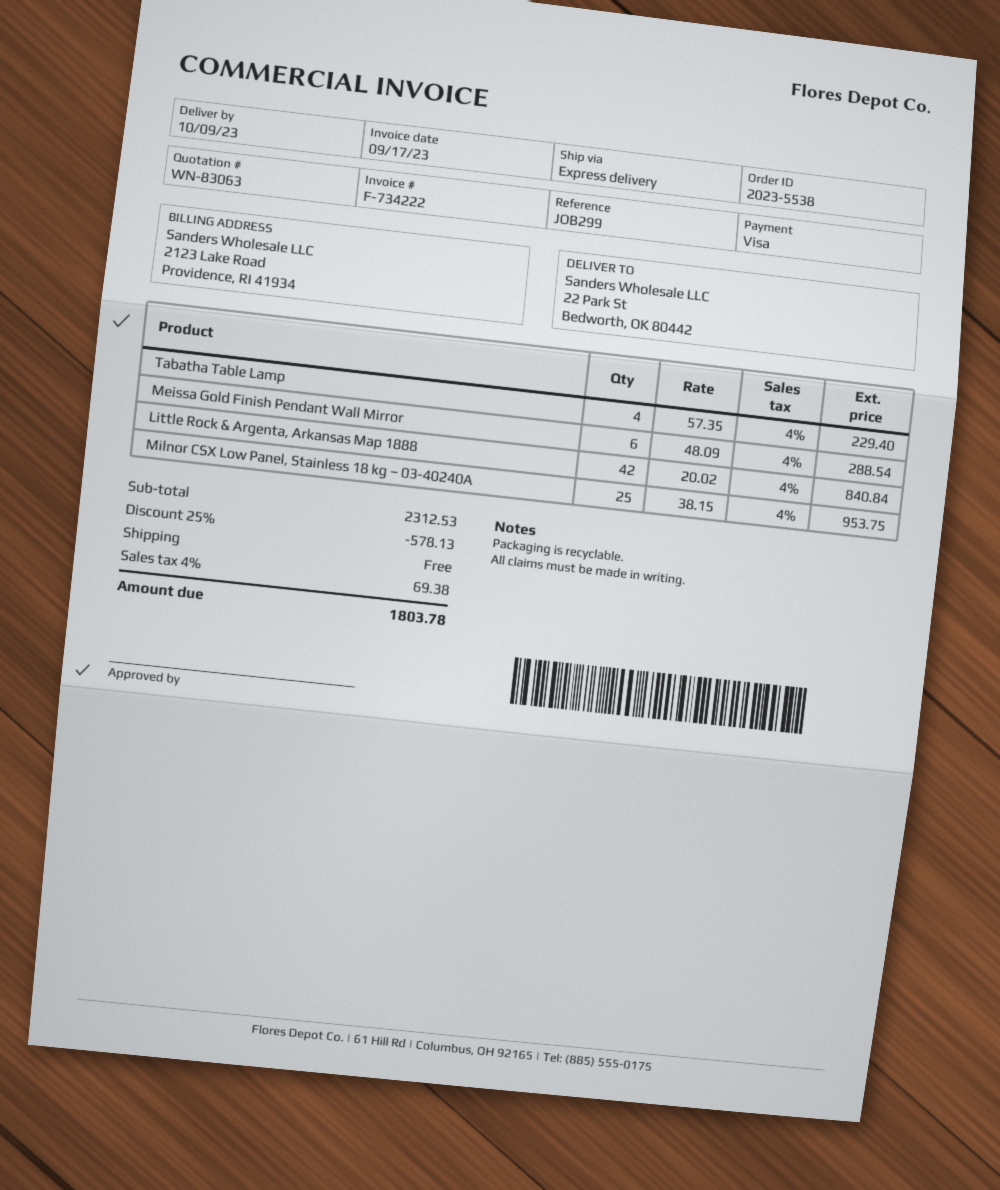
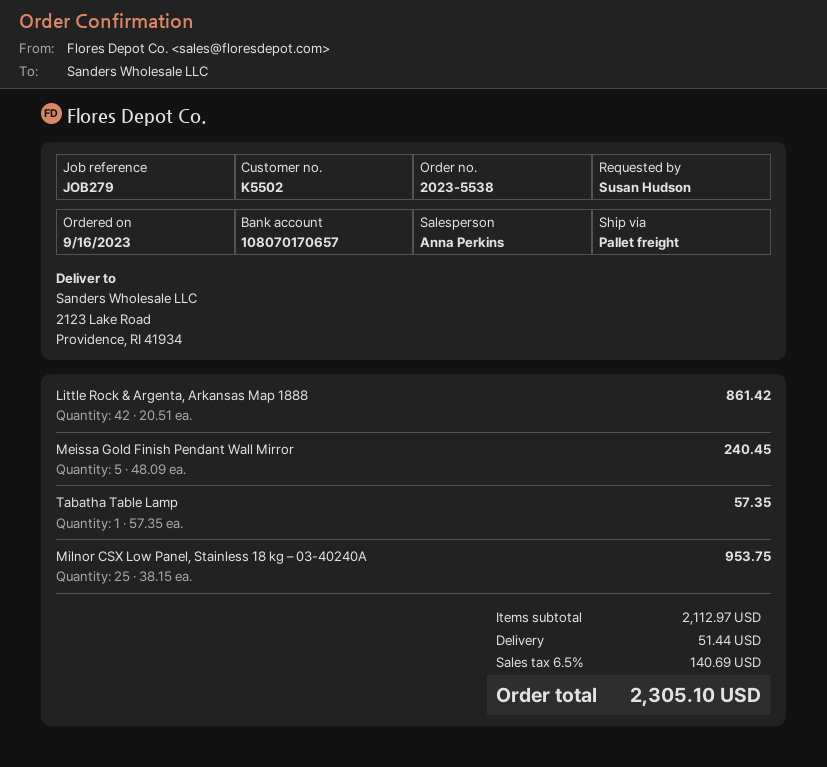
reference: JOB299 -> JOB279
shipping method: express -> pallet freight
ship to: 22 Park St, Bedworth, OK 80442 -> 2123 Lake Road, Providence, RI 41934
Tabatha Table Lamp: 4 x 57.35 = 229.40 -> 1 x 57.35 = 57.35
Meissa Gold Finish Pendant Wall Mirror: 6 x 48.09 = 288.54 -> 5 x 48.09 = 240.45
Little Rock & Argenta, Arkansas Map 1888: 42 x 20.02 = 840.84 -> 42 x 20.51 = 861.42
subtotal: 2312.53 -> 2112.97
discount: 25% = 578.13 -> none
shipping: 0.00 -> 51.44
tax: 4% = 69.38 -> 6.5% = 140.69
total: 1803.78 -> 2305.10

